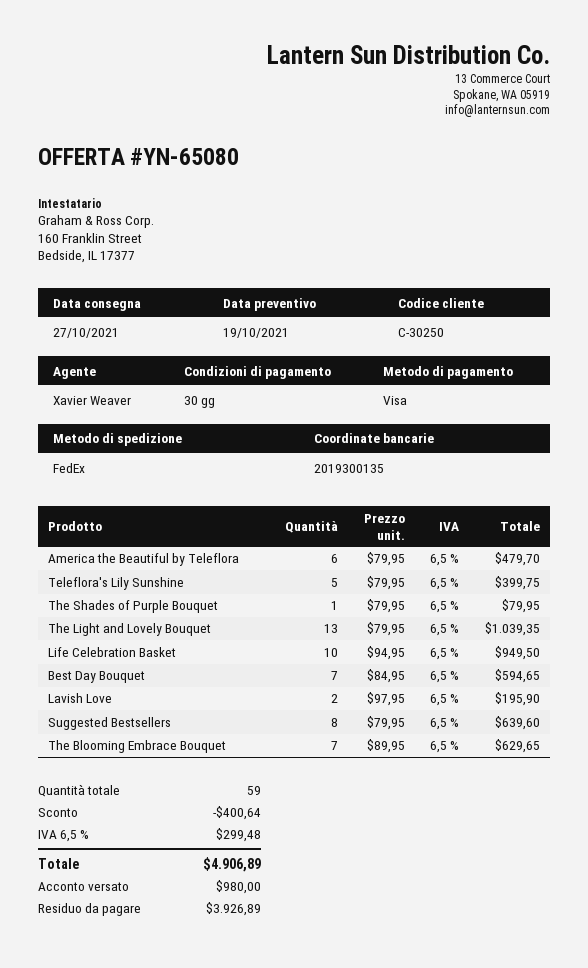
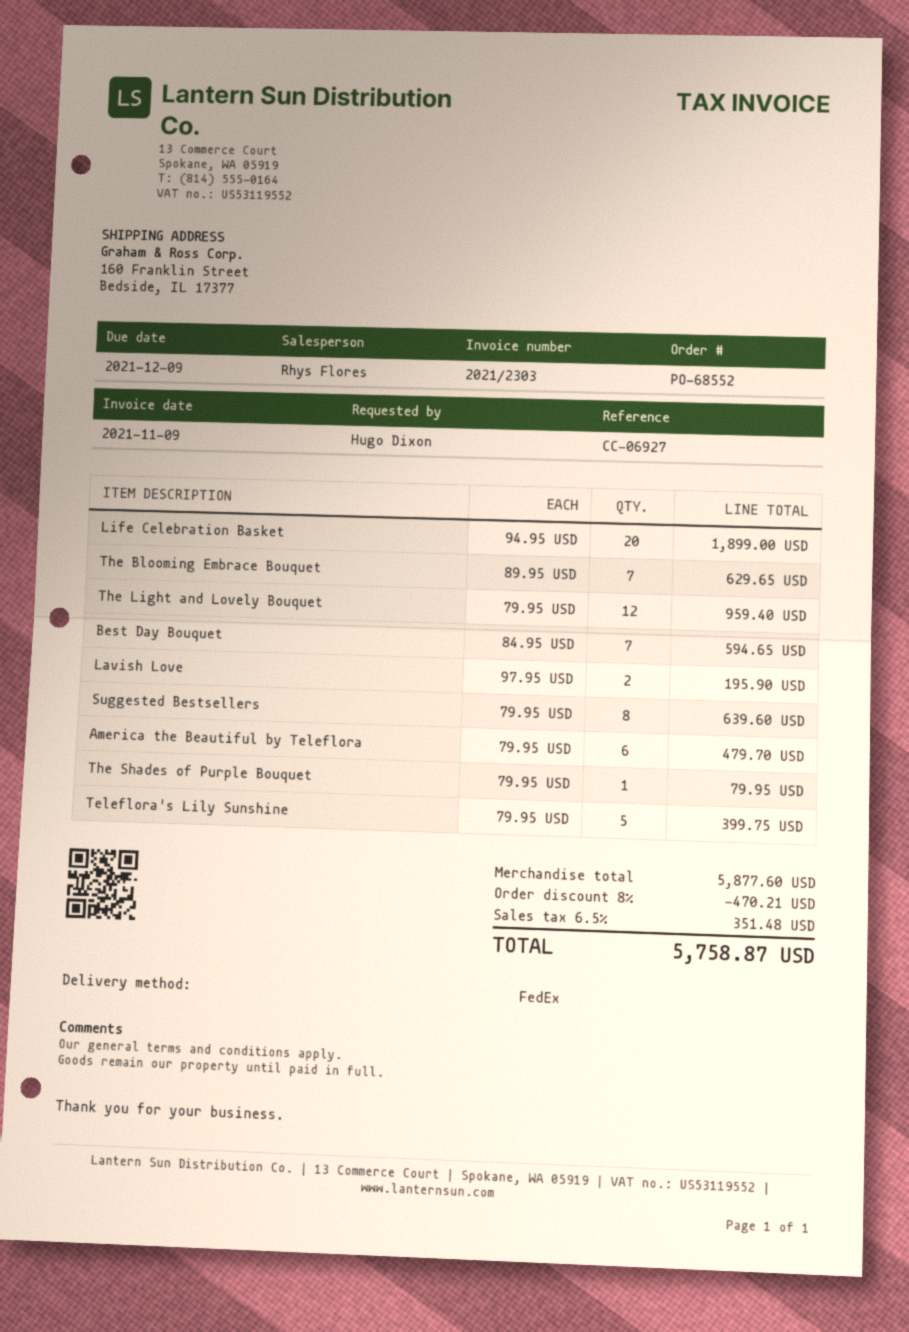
sales rep: Xavier Weaver -> Rhys Flores
The Light and Lovely Bouquet: 13 x 79.95 = 1039.35 -> 12 x 79.95 = 959.40
Life Celebration Basket: 10 x 94.95 = 949.50 -> 20 x 94.95 = 1899.00
discount: 400.64 -> 470.21
tax: 6.5% = 299.48 -> 6.5% = 351.48
total: 4906.89 -> 5758.87

